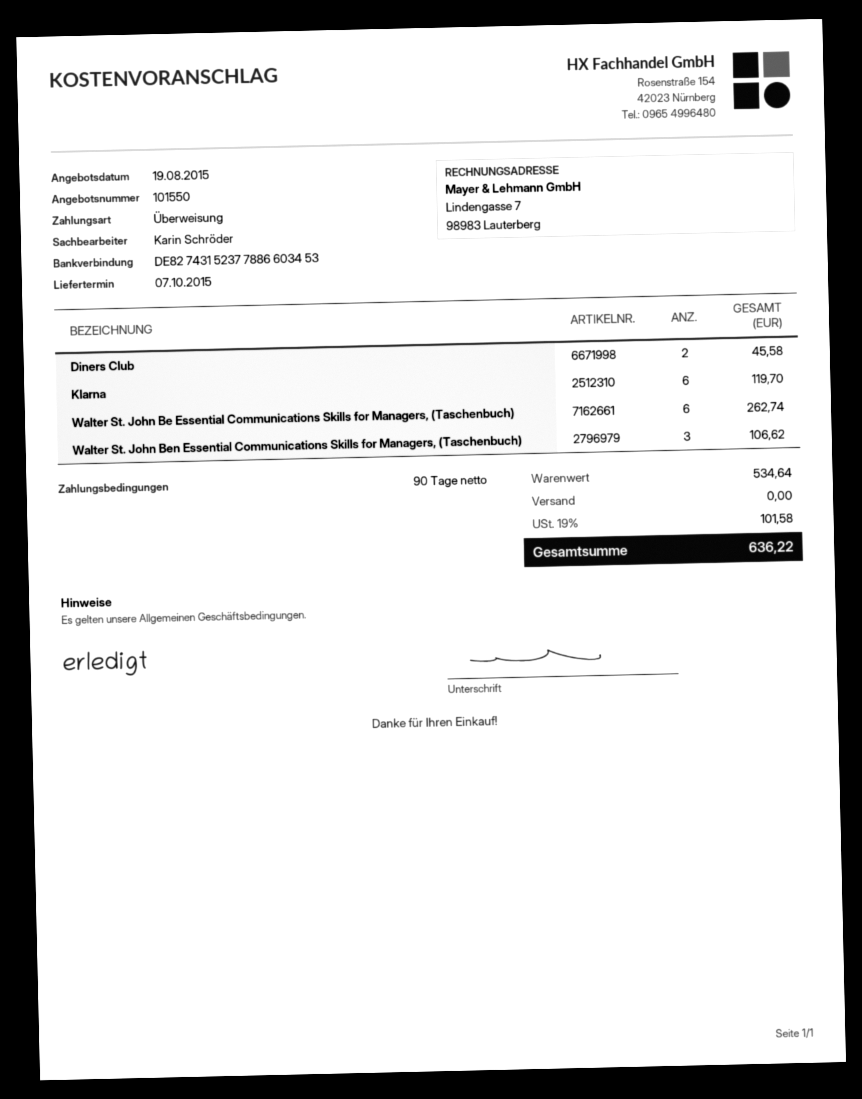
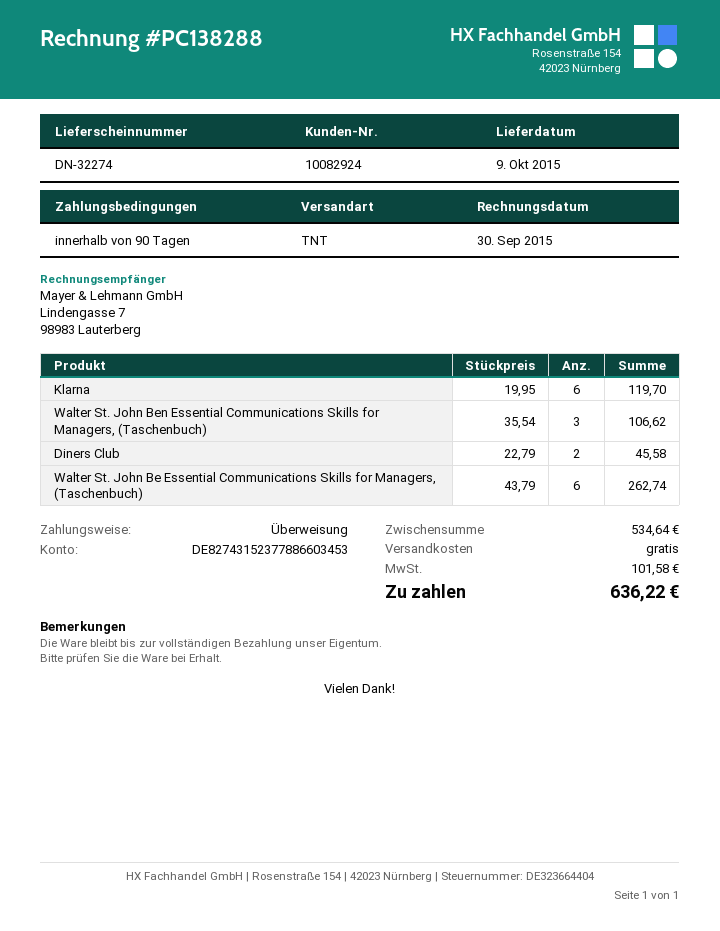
delivery date: 2015-10-07 -> 2015-10-09

